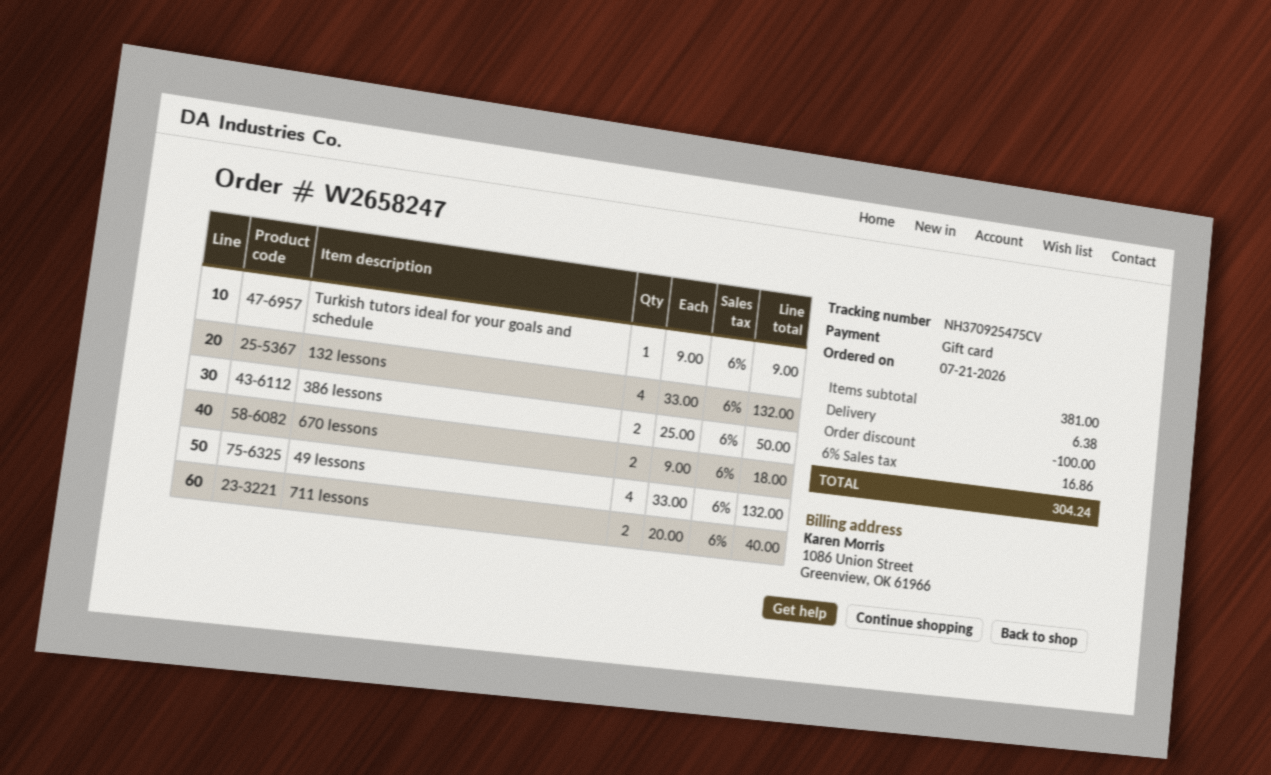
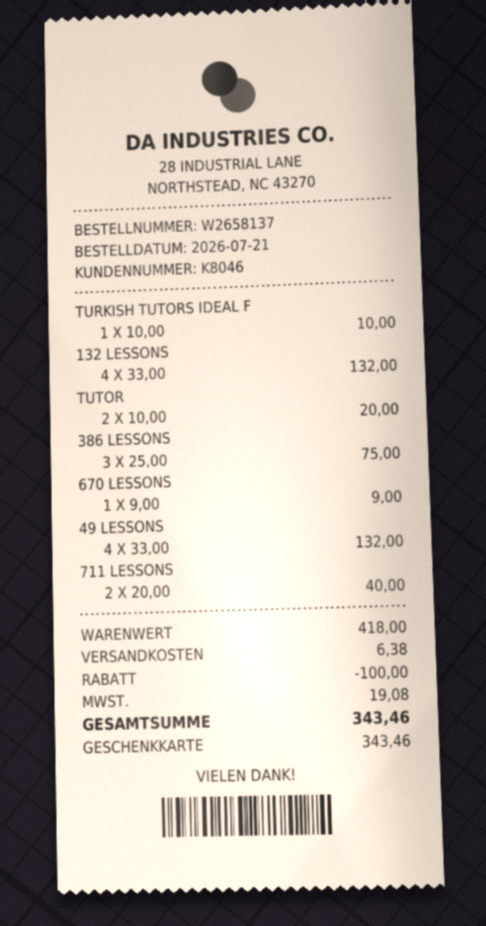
order number: W2658247 -> W2658137
Turkish tutors ideal for your goals and schedule: 1 x 9.00 = 9.00 -> 1 x 10.00 = 10.00
386 lessons: 2 x 25.00 = 50.00 -> 3 x 25.00 = 75.00
670 lessons: 2 x 9.00 = 18.00 -> 1 x 9.00 = 9.00
TUTOR: none -> 2 x 10.00 = 20.00
subtotal: 381.00 -> 418.00
tax: 16.86 -> 19.08
total: 304.24 -> 343.46

